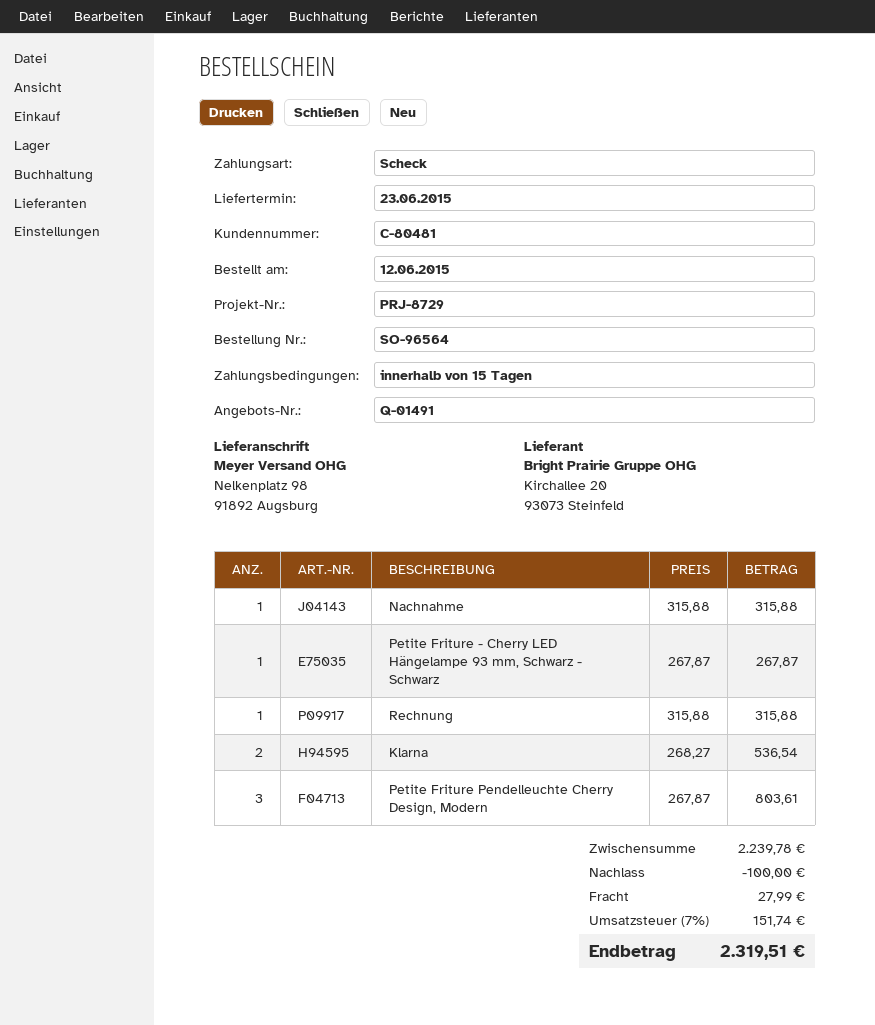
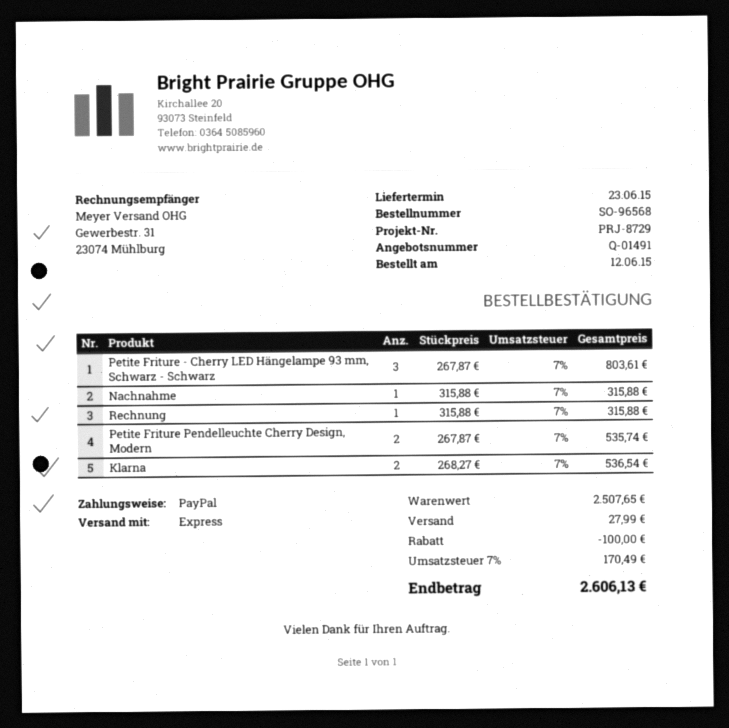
order number: SO-96564 -> SO-96568
payment method: cheque -> PayPal
Petite Friture - Cherry LED Hängelampe 93 mm, Schwarz - Schwarz: 1 x 267.87 = 267.87 -> 3 x 267.87 = 803.61
Petite Friture Pendelleuchte Cherry Design, Modern: 3 x 267.87 = 803.61 -> 2 x 267.87 = 535.74
subtotal: 2239.78 -> 2507.65
tax: 7% = 151.74 -> 7% = 170.49
total: 2319.51 -> 2606.13

